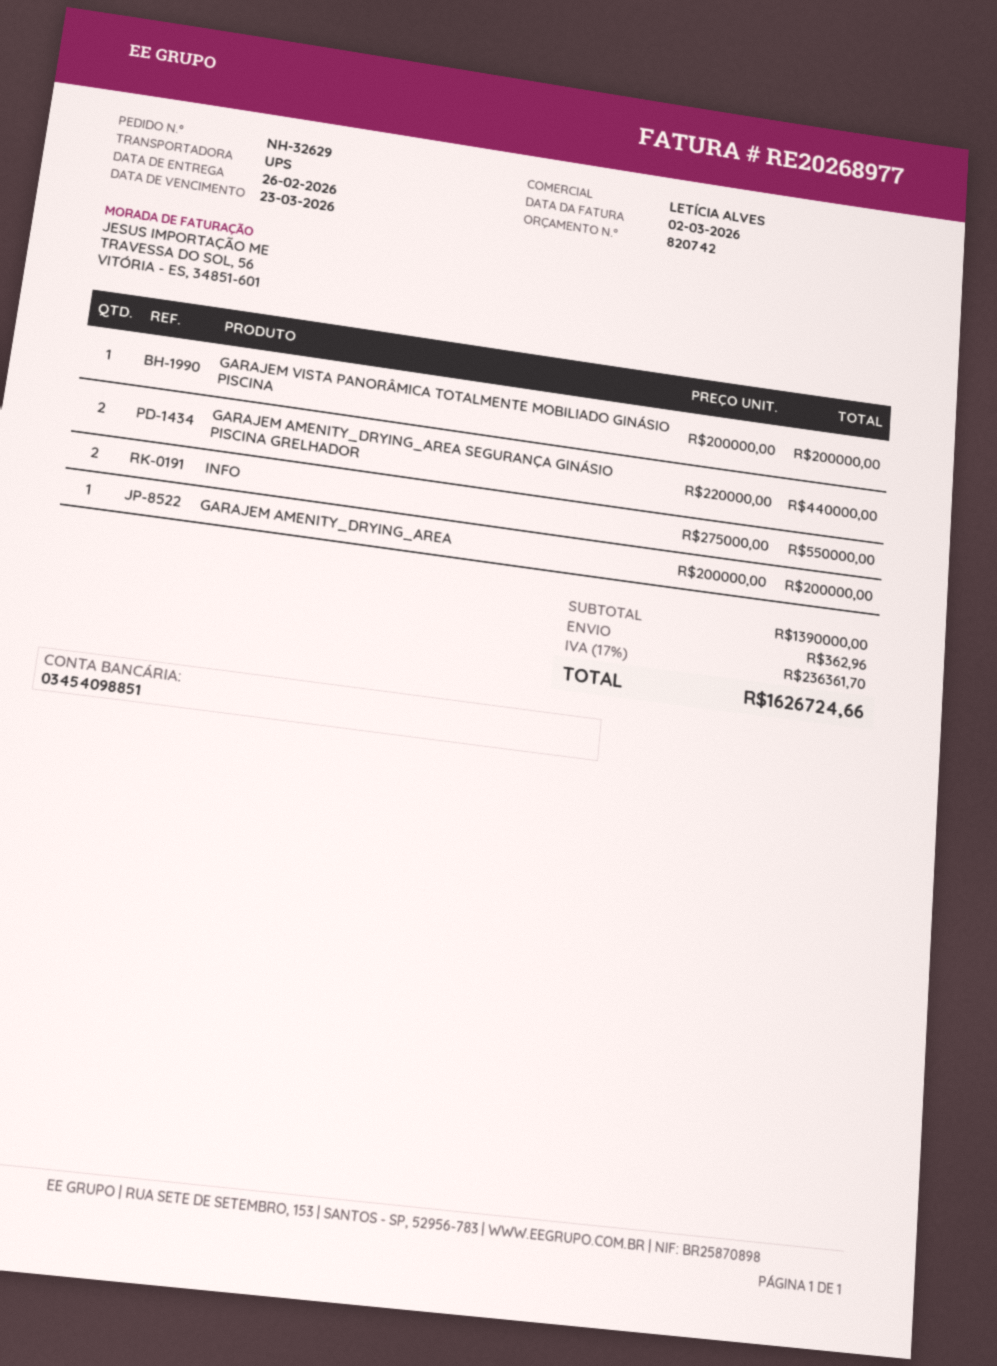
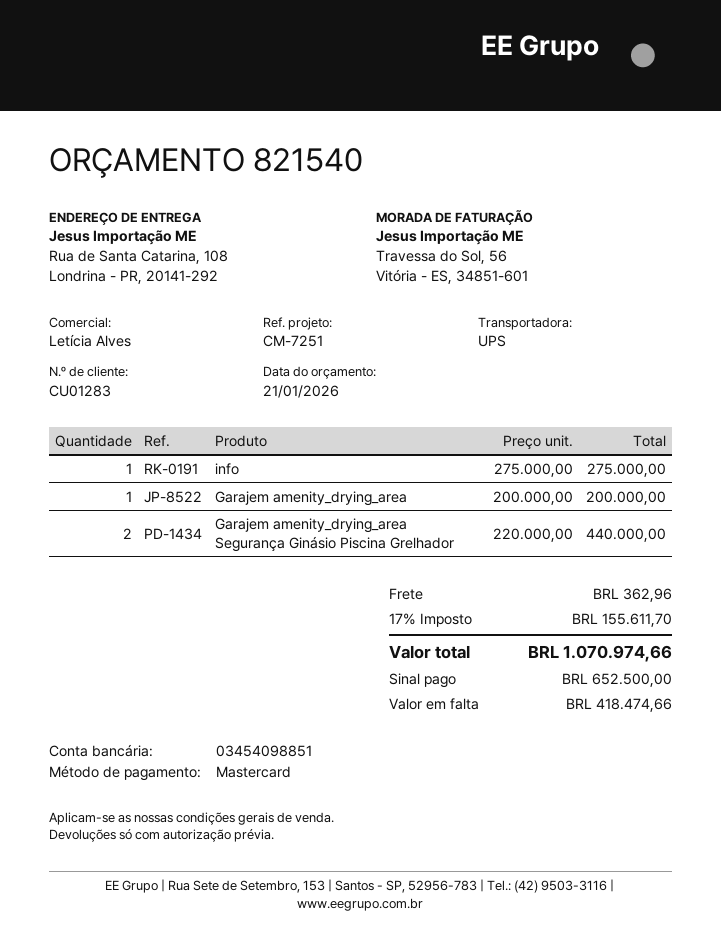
quote number: 820742 -> 821540
GARAJEM VISTA PANORÂMICA TOTALMENTE MOBILIADO GINÁSIO PISCINA: 1 x 200000.00 = 200000.00 -> none
INFO: 2 x 275000.00 = 550000.00 -> 1 x 275000.00 = 275000.00
tax: 17% = 236361.70 -> 17% = 155611.70
total: 1626724.66 -> 1070974.66

